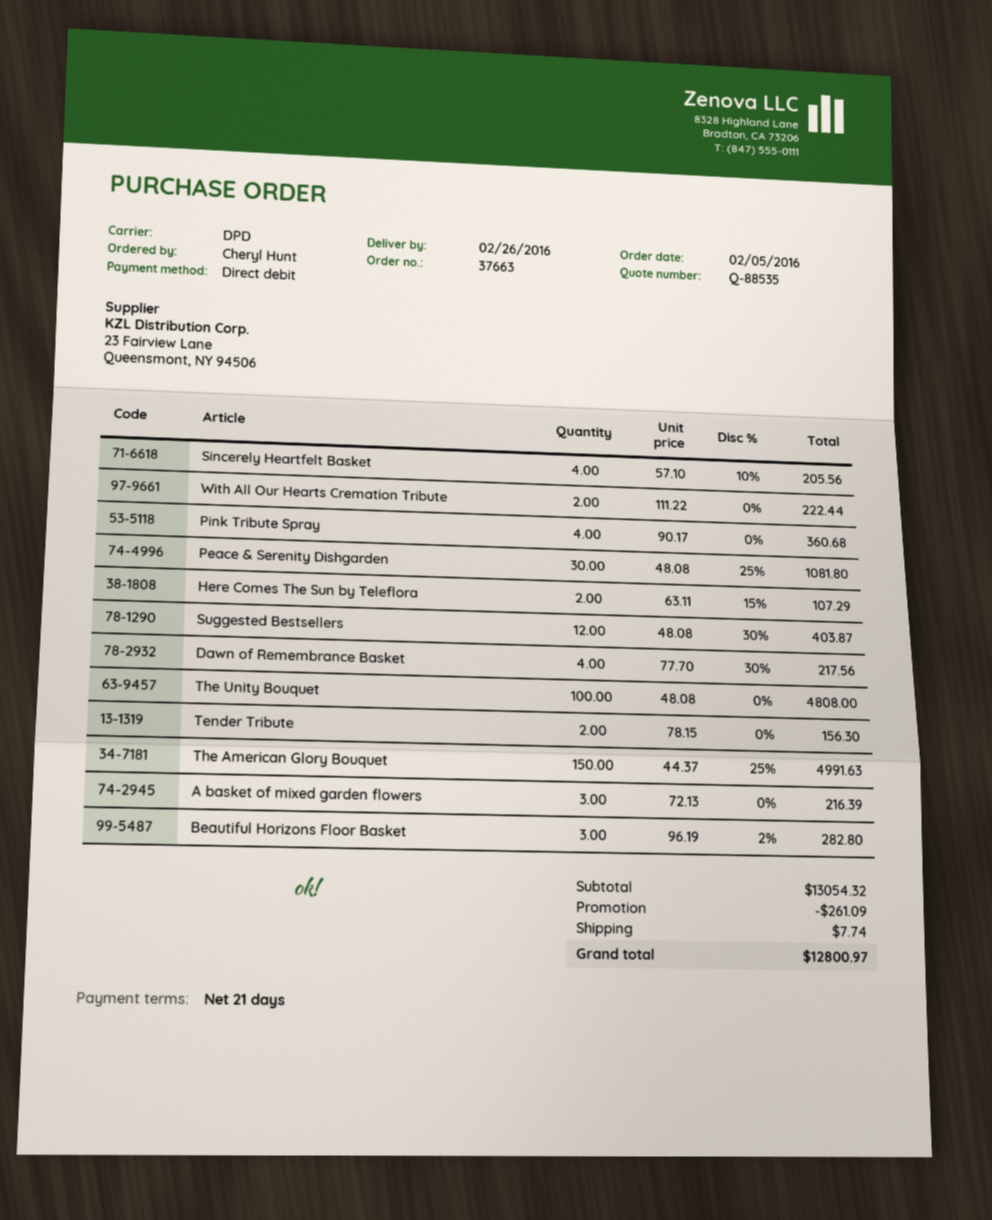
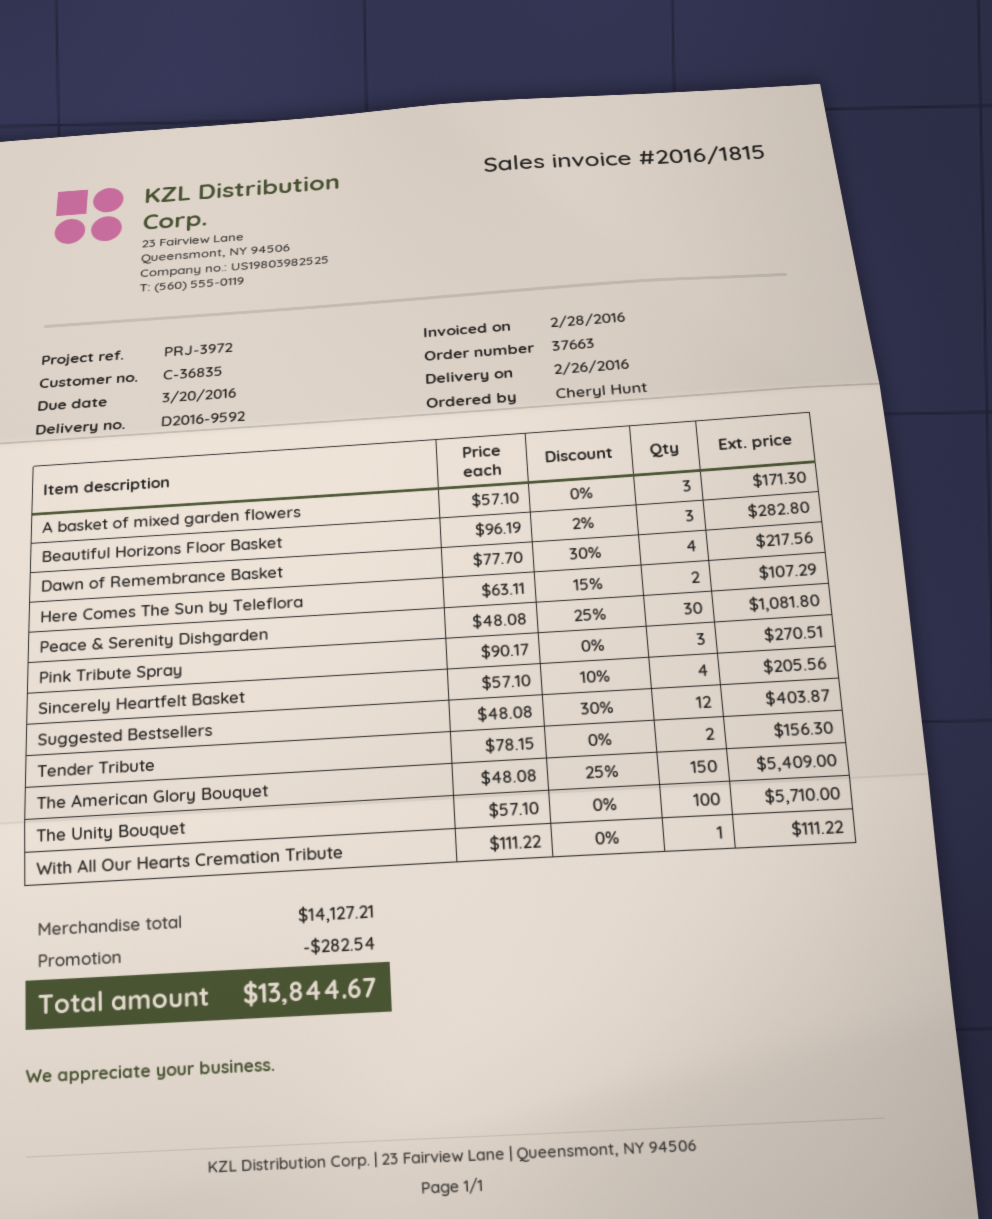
With All Our Hearts Cremation Tribute: 2 x 111.22 = 222.44 -> 1 x 111.22 = 111.22
Pink Tribute Spray: 4 x 90.17 = 360.68 -> 3 x 90.17 = 270.51
The Unity Bouquet: 100 x 48.08 = 4808.00 -> 100 x 57.10 = 5710.00
The American Glory Bouquet: 150 x 44.37 - 25% = 4991.63 -> 150 x 48.08 - 25% = 5409.00
A basket of mixed garden flowers: 3 x 72.13 = 216.39 -> 3 x 57.10 = 171.30
subtotal: 13054.32 -> 14127.21
discount: 261.09 -> 282.54
shipping: 7.74 -> none
total: 12800.97 -> 13844.67

